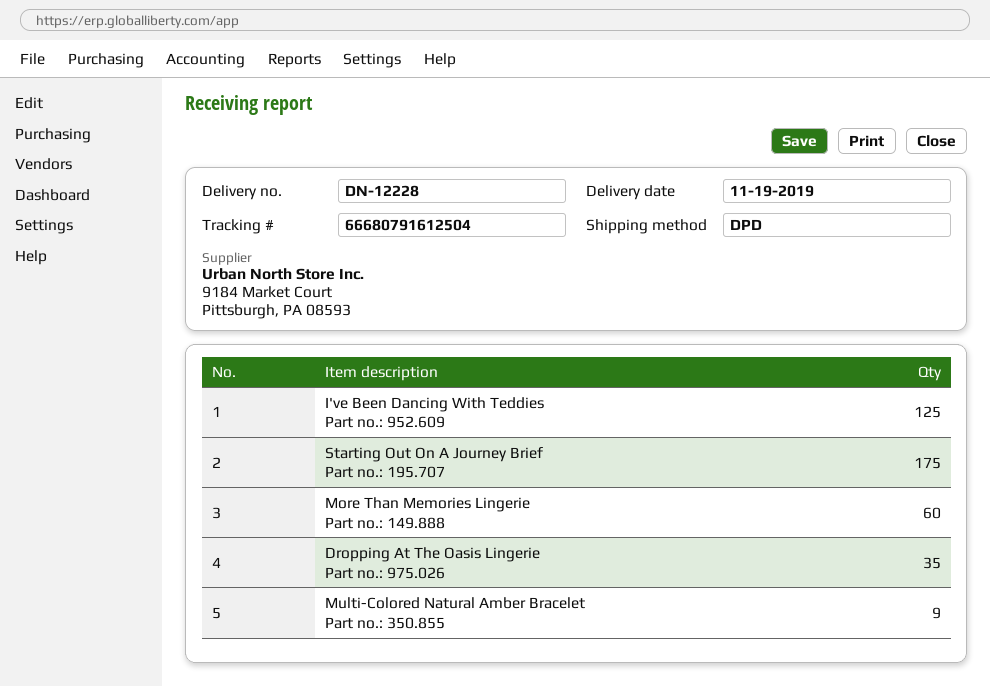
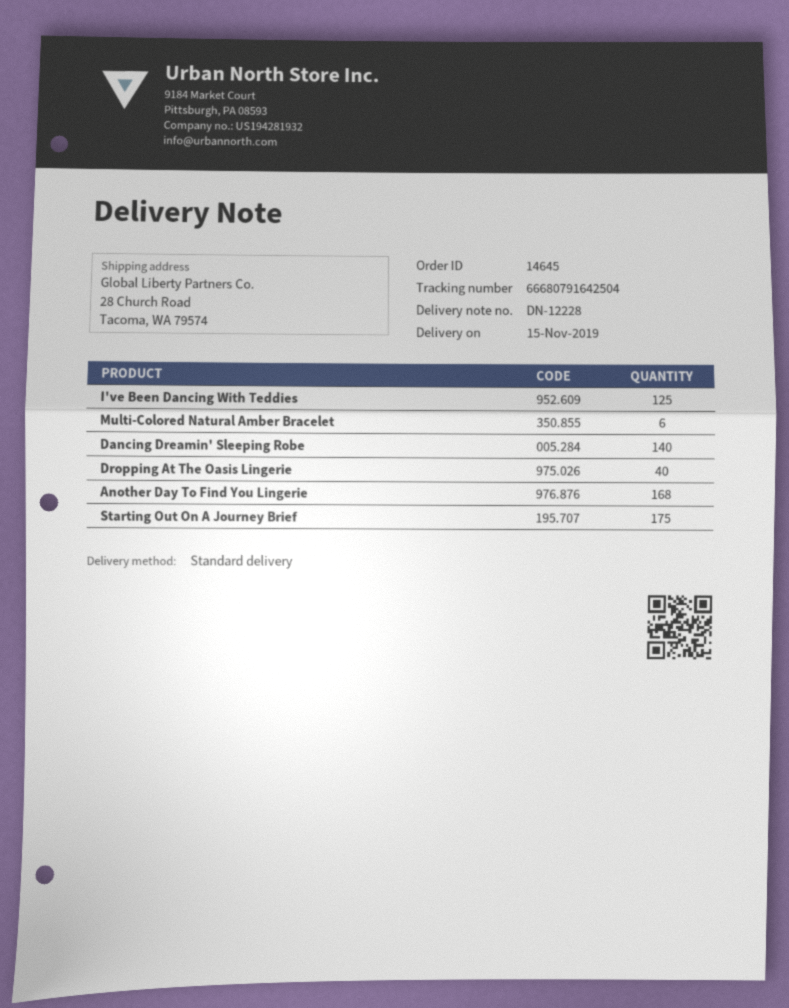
delivery date: 2019-11-19 -> 2019-11-15
shipping method: DPD -> standard
tracking number: 66680791612504 -> 66680791642504
More Than Memories Lingerie: 60 -> none
Dropping At The Oasis Lingerie: 35 -> 40
Multi-Colored Natural Amber Bracelet: 9 -> 6
Dancing Dreamin' Sleeping Robe: none -> 140
Another Day To Find You Lingerie: none -> 168

